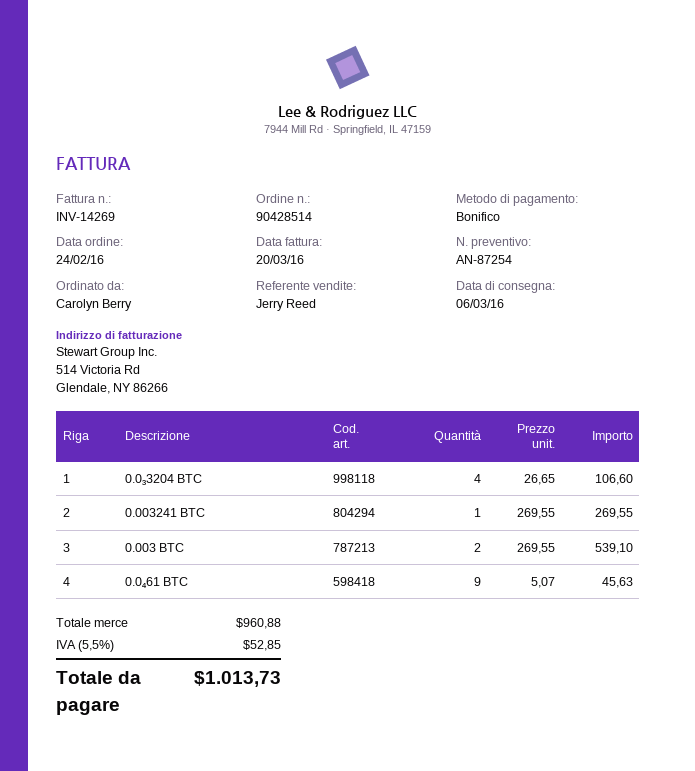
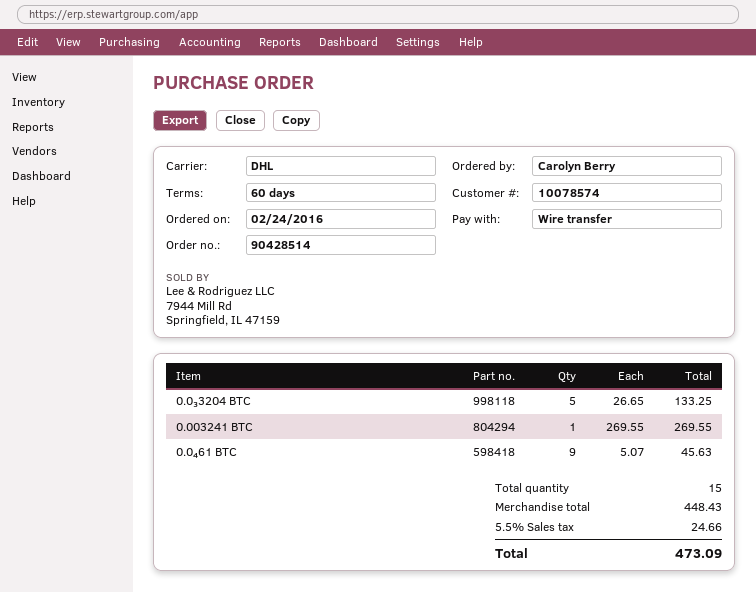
0.0₃3204 BTC: 4 x 26.65 = 106.60 -> 5 x 26.65 = 133.25
0.003 BTC: 2 x 269.55 = 539.10 -> none
subtotal: 960.88 -> 448.43
tax: 5.5% = 52.85 -> 5.5% = 24.66
total: 1013.73 -> 473.09

